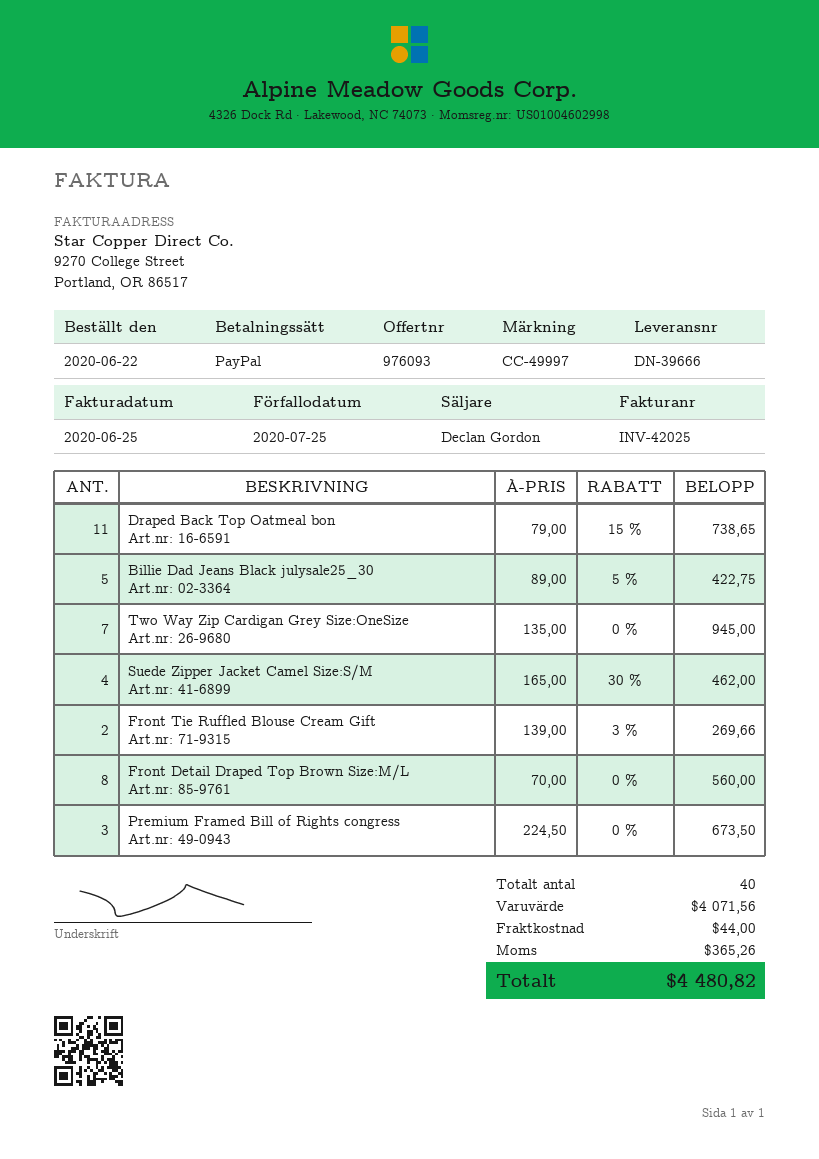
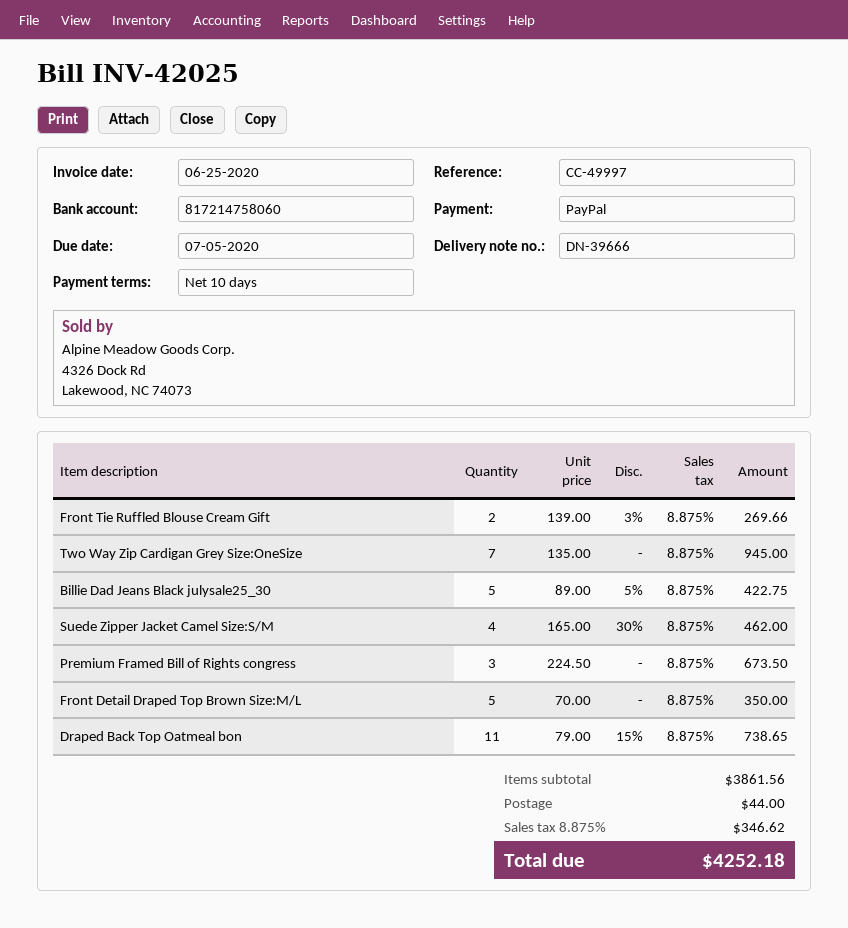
due date: 2020-07-25 -> 2020-07-05
Front Detail Draped Top Brown Size:M/L: 8 x 70.00 = 560.00 -> 5 x 70.00 = 350.00
subtotal: 4071.56 -> 3861.56
tax: 365.26 -> 346.62
total: 4480.82 -> 4252.18

